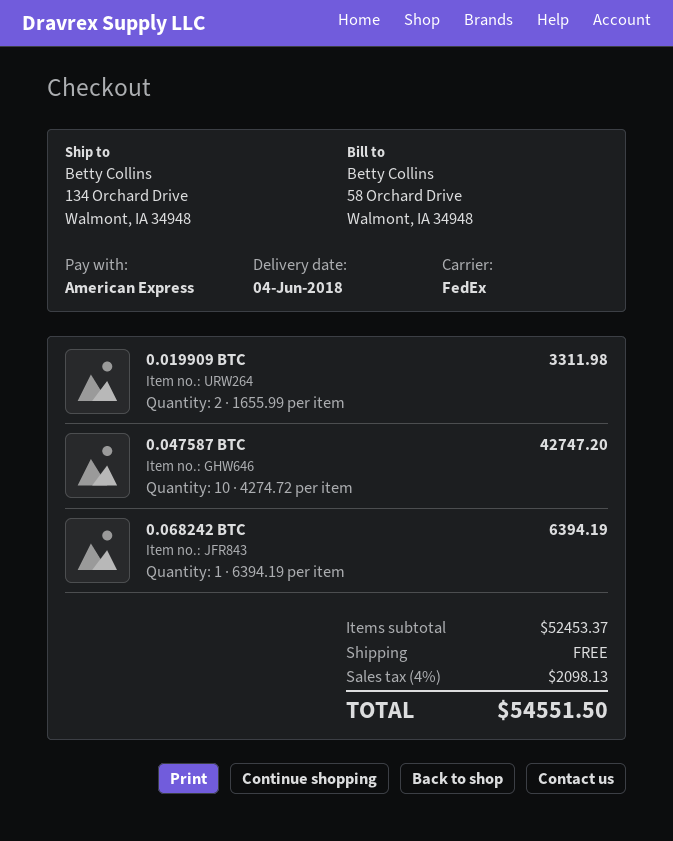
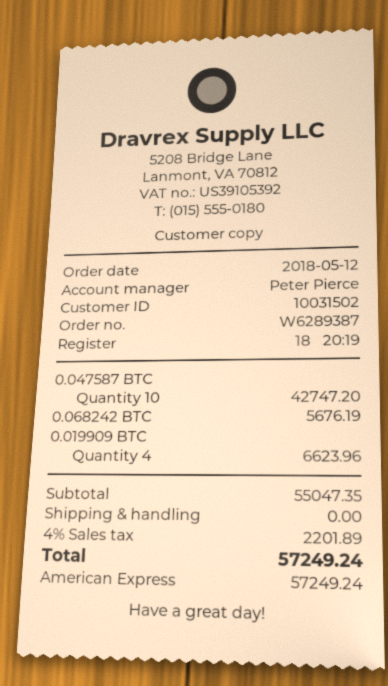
0.019909 BTC: 2 for 3311.98 -> 4 for 6623.96
0.068242 BTC: 1 for 6394.19 -> 1 for 5676.19
subtotal: 52453.37 -> 55047.35
tax: 4% = 2098.13 -> 4% = 2201.89
total: 54551.50 -> 57249.24

